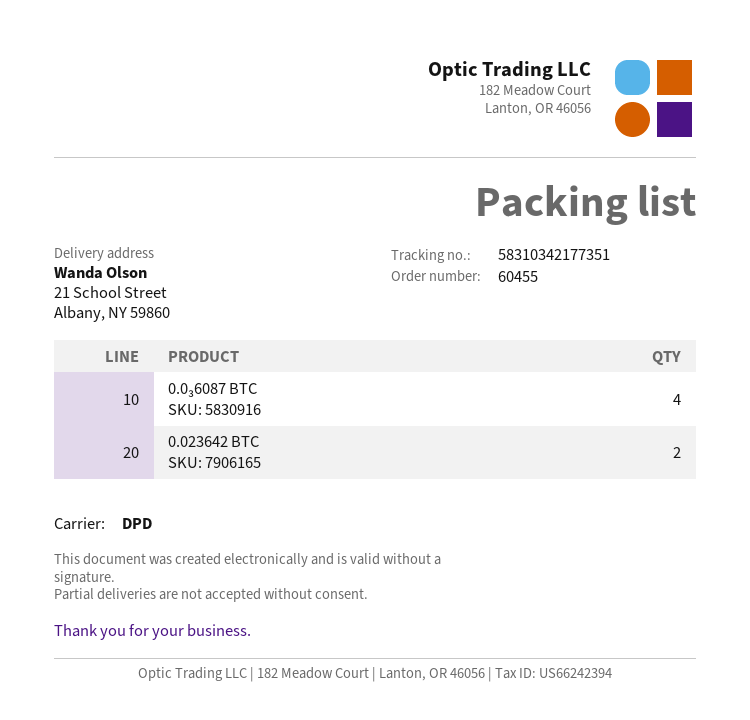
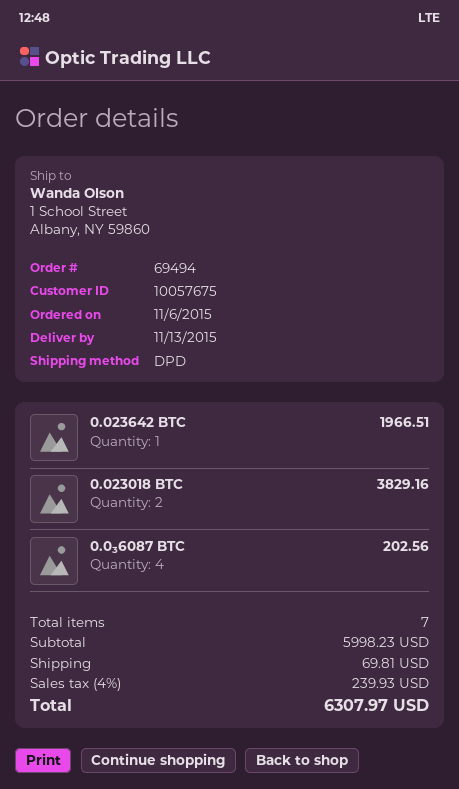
order number: 60455 -> 69494
ship to: 21 School Street, Albany, NY 59860 -> 1 School Street, Albany, NY 59860
0.023642 BTC: 2 -> 1
0.023018 BTC: none -> 2

